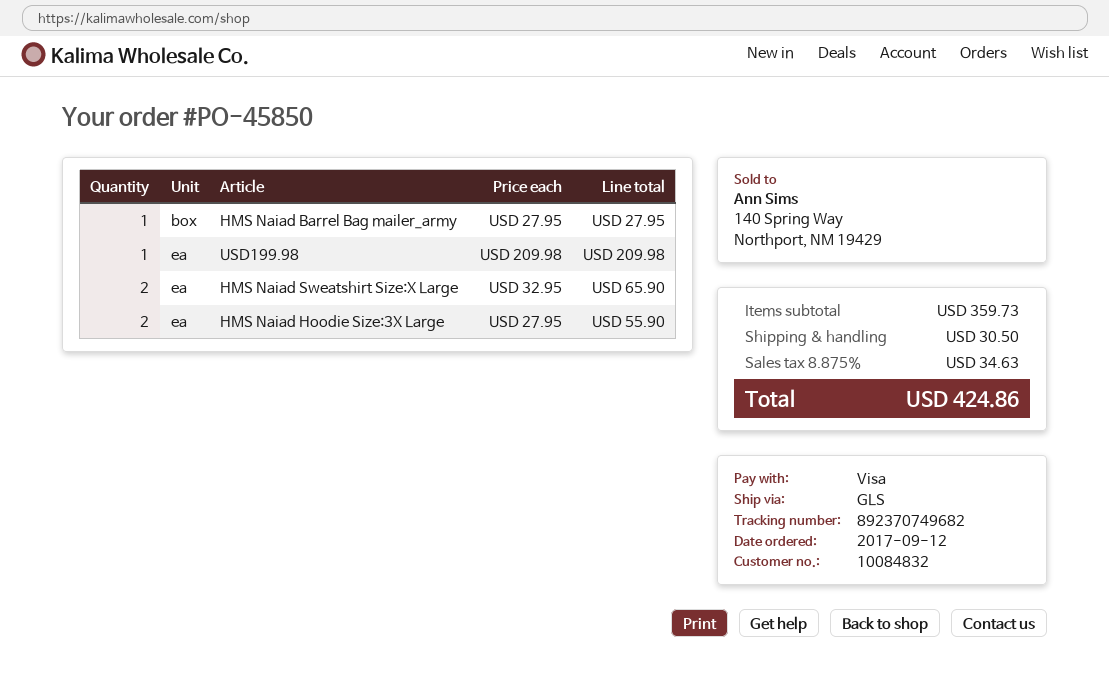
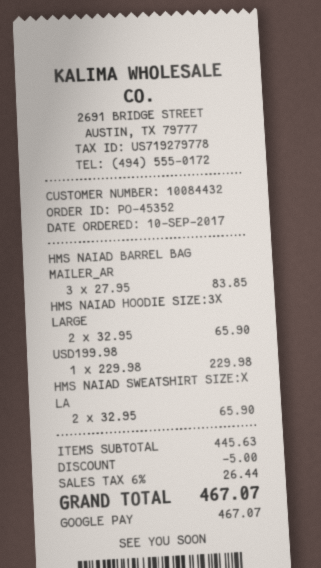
order number: PO-45850 -> PO-45352
order date: 2017-09-12 -> 2017-09-10
customer number: 10084832 -> 10084432
payment method: Visa -> Google Pay
HMS Naiad Barrel Bag mailer_army: 1 x 27.95 = 27.95 -> 3 x 27.95 = 83.85
USD199.98: 1 x 209.98 = 209.98 -> 1 x 229.98 = 229.98
HMS Naiad Hoodie Size:3X Large: 2 x 27.95 = 55.90 -> 2 x 32.95 = 65.90
subtotal: 359.73 -> 445.63
discount: none -> 5.00
shipping: 30.50 -> none
tax: 8.875% = 34.63 -> 6% = 26.44
total: 424.86 -> 467.07

